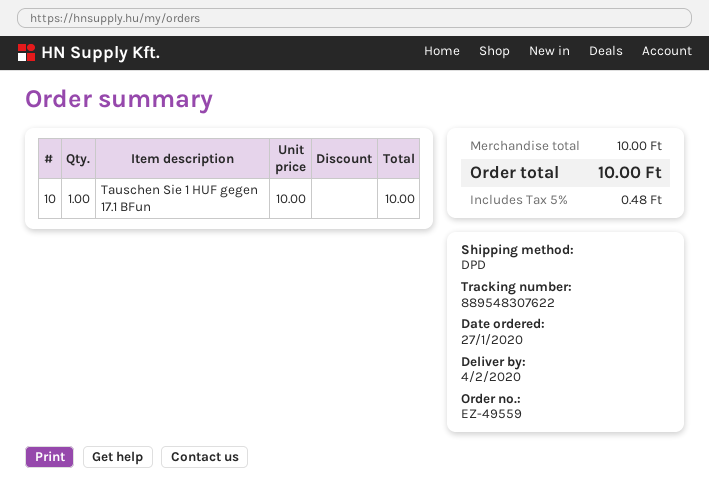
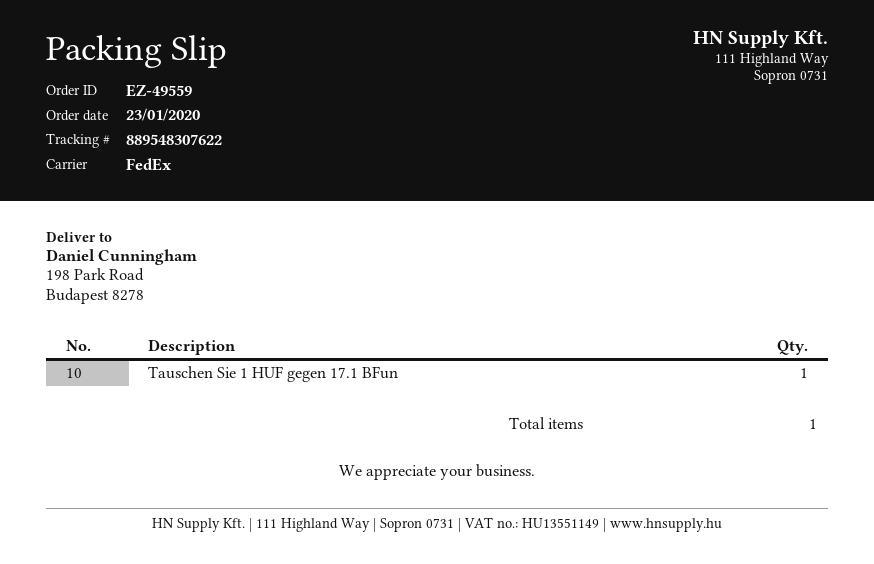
order date: 2020-01-27 -> 2020-01-23
shipping method: DPD -> FedEx

